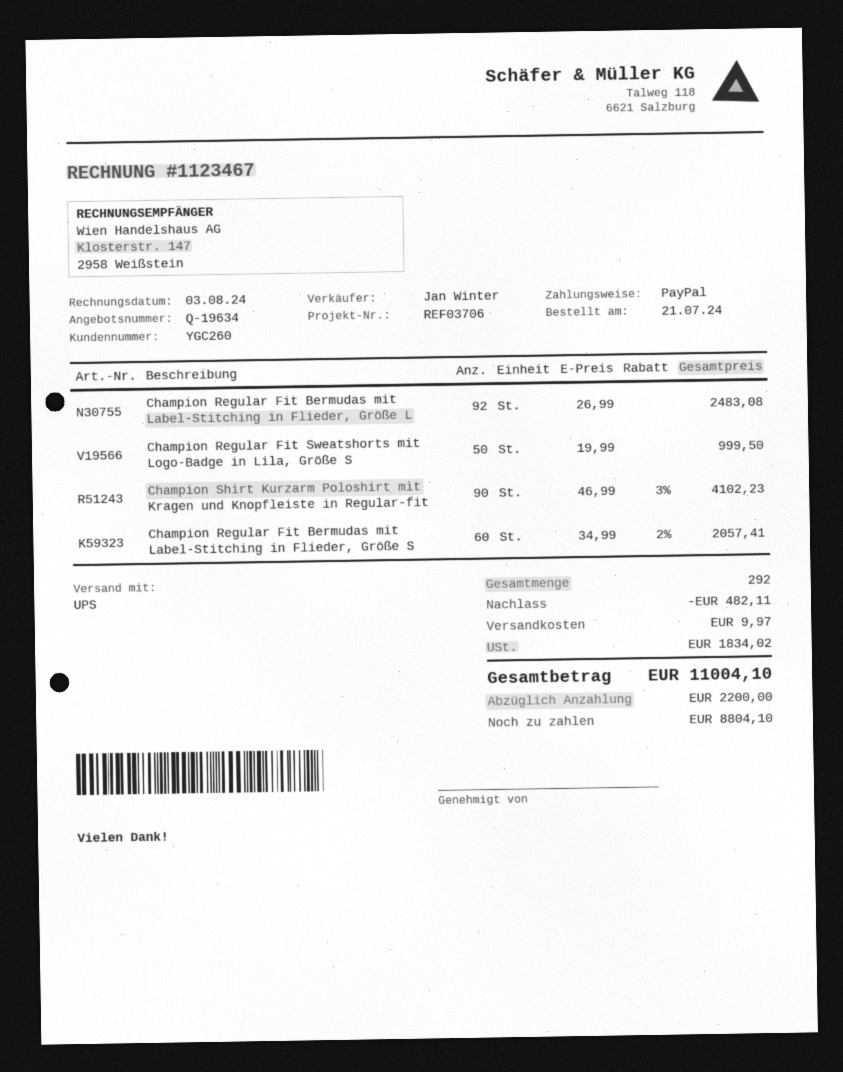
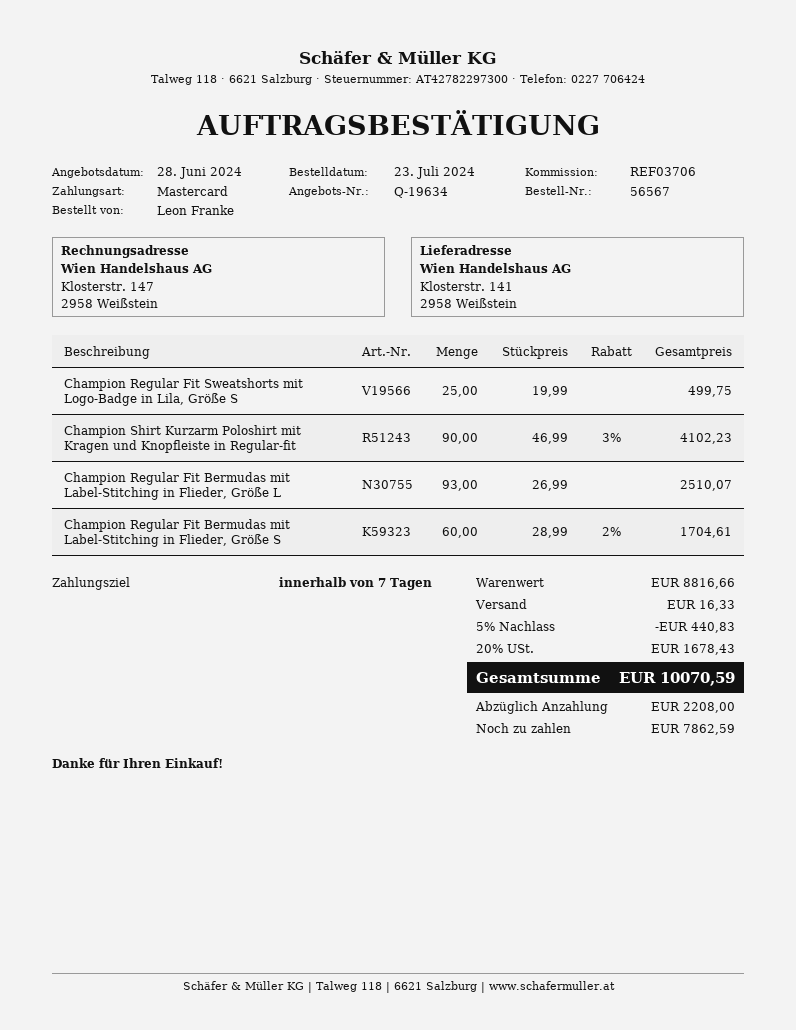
order date: 2024-07-21 -> 2024-07-23
payment method: PayPal -> Mastercard
Champion Regular Fit Bermudas mit Label-Stitching in Flieder, Größe L: 92 x 26.99 = 2483.08 -> 93 x 26.99 = 2510.07
Champion Regular Fit Sweatshorts mit Logo-Badge in Lila, Größe S: 50 x 19.99 = 999.50 -> 25 x 19.99 = 499.75
Champion Regular Fit Bermudas mit Label-Stitching in Flieder, Größe S: 60 x 34.99 - 2% = 2057.41 -> 60 x 28.99 - 2% = 1704.61
discount: 482.11 -> 440.83
shipping: 9.97 -> 16.33
tax: 1834.02 -> 1678.43
total: 11004.10 -> 10070.59
deposit: 2200.00 -> 2208.00
balance: 8804.10 -> 7862.59

